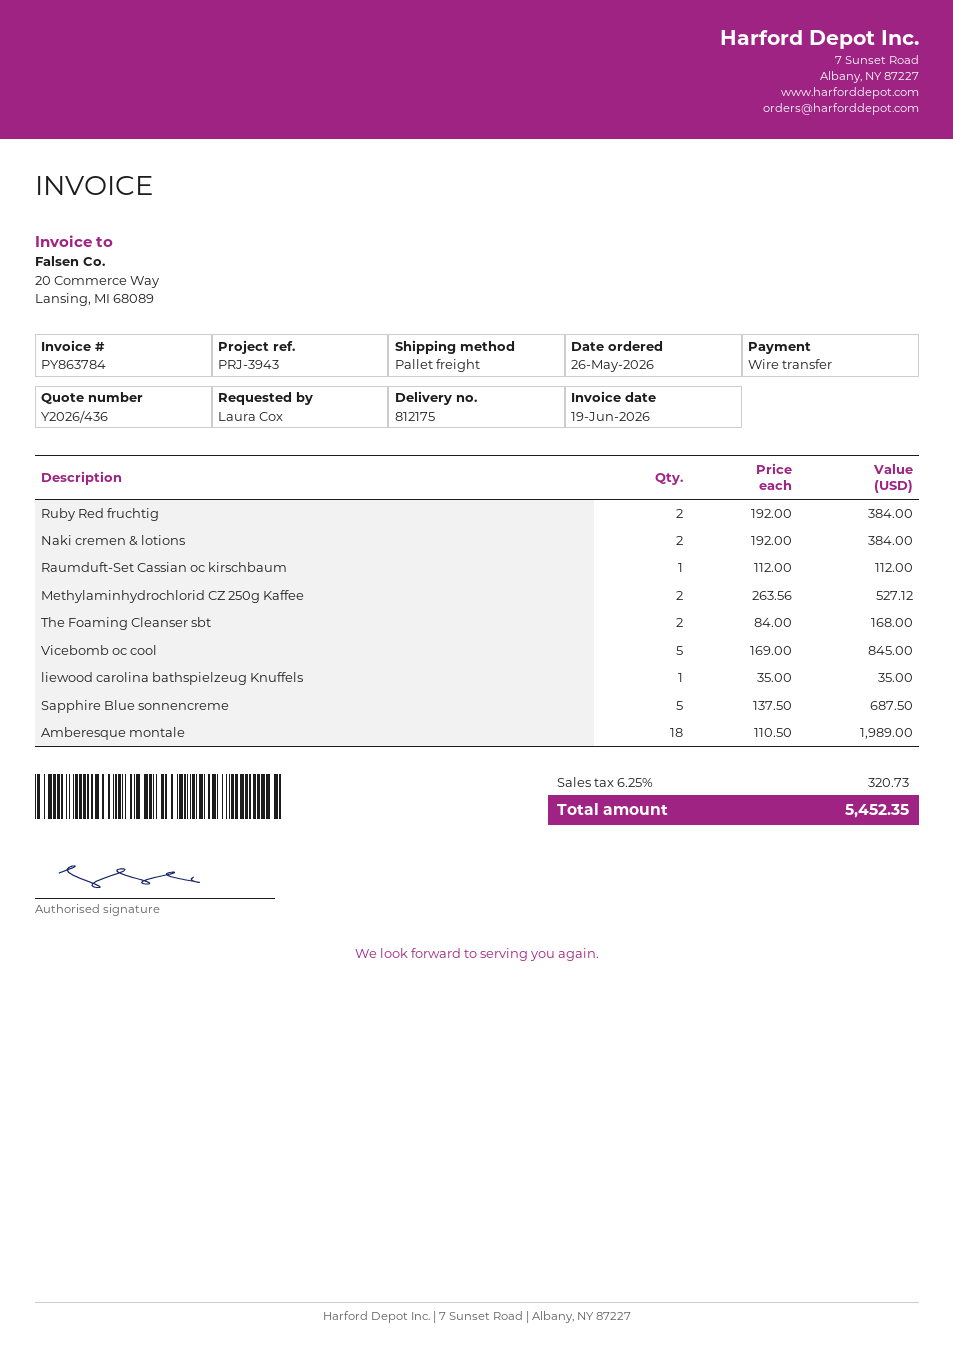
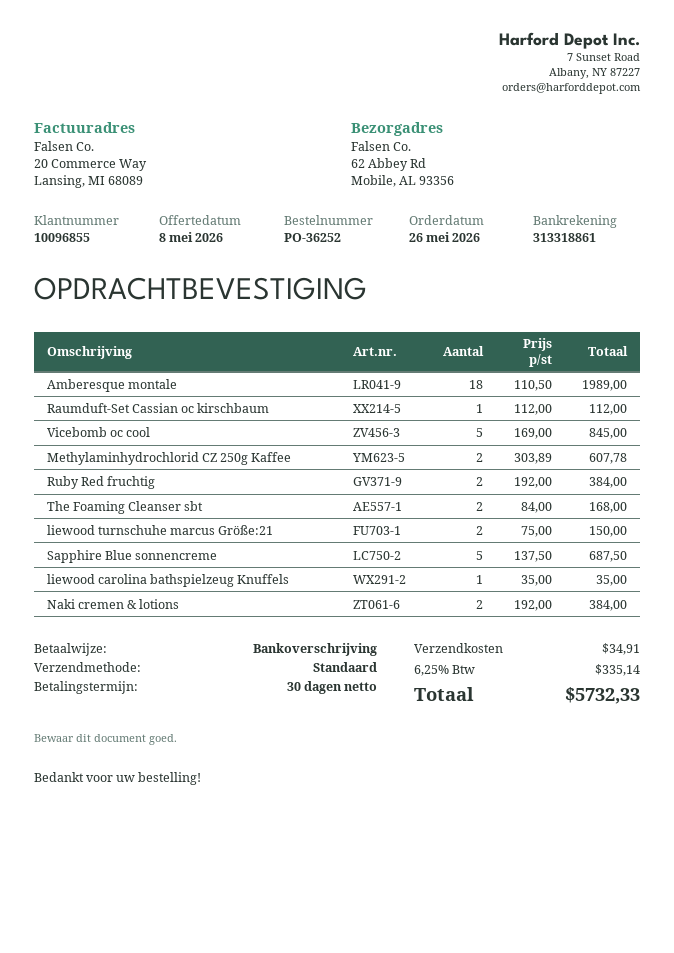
shipping method: pallet freight -> standard
Methylaminhydrochlorid CZ 250g Kaffee: 2 x 263.56 = 527.12 -> 2 x 303.89 = 607.78
liewood turnschuhe marcus Größe:21: none -> 2 x 75.00 = 150.00
shipping: none -> 34.91
tax: 6.25% = 320.73 -> 6.25% = 335.14
total: 5452.35 -> 5732.33

